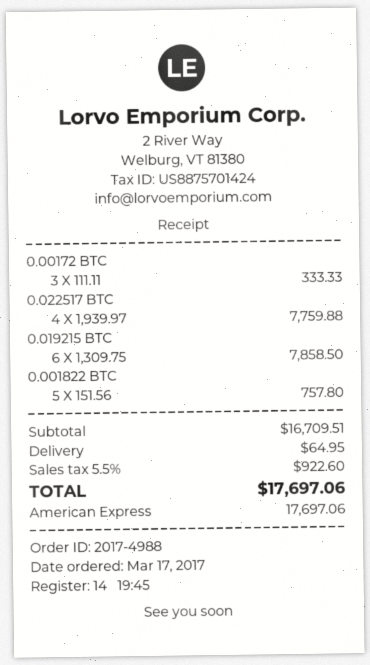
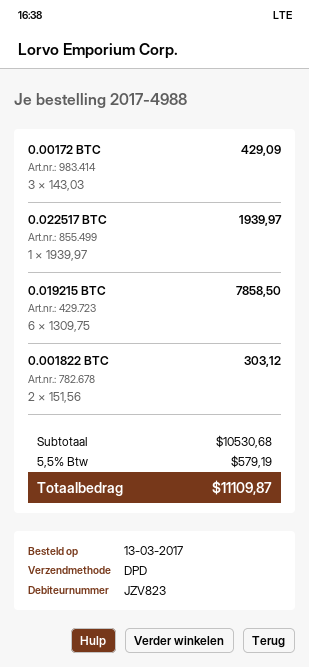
order date: 2017-03-17 -> 2017-03-13
0.00172 BTC: 3 x 111.11 = 333.33 -> 3 x 143.03 = 429.09
0.022517 BTC: 4 x 1939.97 = 7759.88 -> 1 x 1939.97 = 1939.97
0.001822 BTC: 5 x 151.56 = 757.80 -> 2 x 151.56 = 303.12
subtotal: 16709.51 -> 10530.68
shipping: 64.95 -> none
tax: 5.5% = 922.60 -> 5.5% = 579.19
total: 17697.06 -> 11109.87

